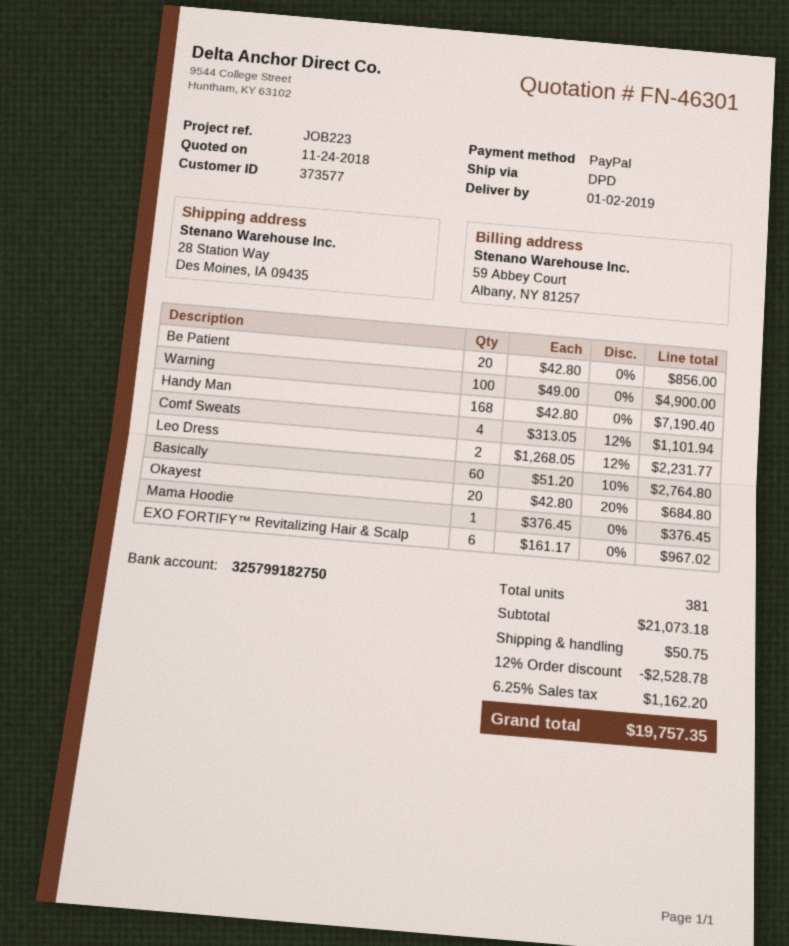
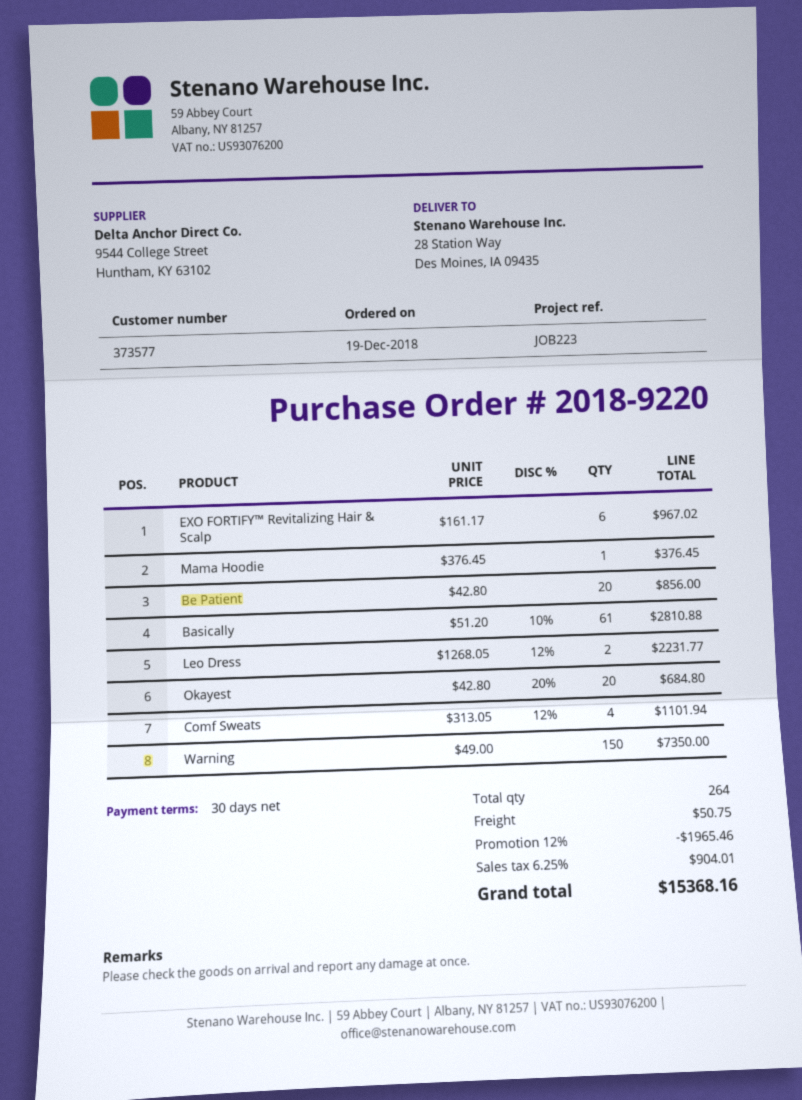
Warning: 100 x 49.00 = 4900.00 -> 150 x 49.00 = 7350.00
Handy Man: 168 x 42.80 = 7190.40 -> none
Basically: 60 x 51.20 - 10% = 2764.80 -> 61 x 51.20 - 10% = 2810.88
total quantity: 381 -> 264
discount: 12% = 2528.78 -> 12% = 1965.46
tax: 6.25% = 1162.20 -> 6.25% = 904.01
total: 19757.35 -> 15368.16

